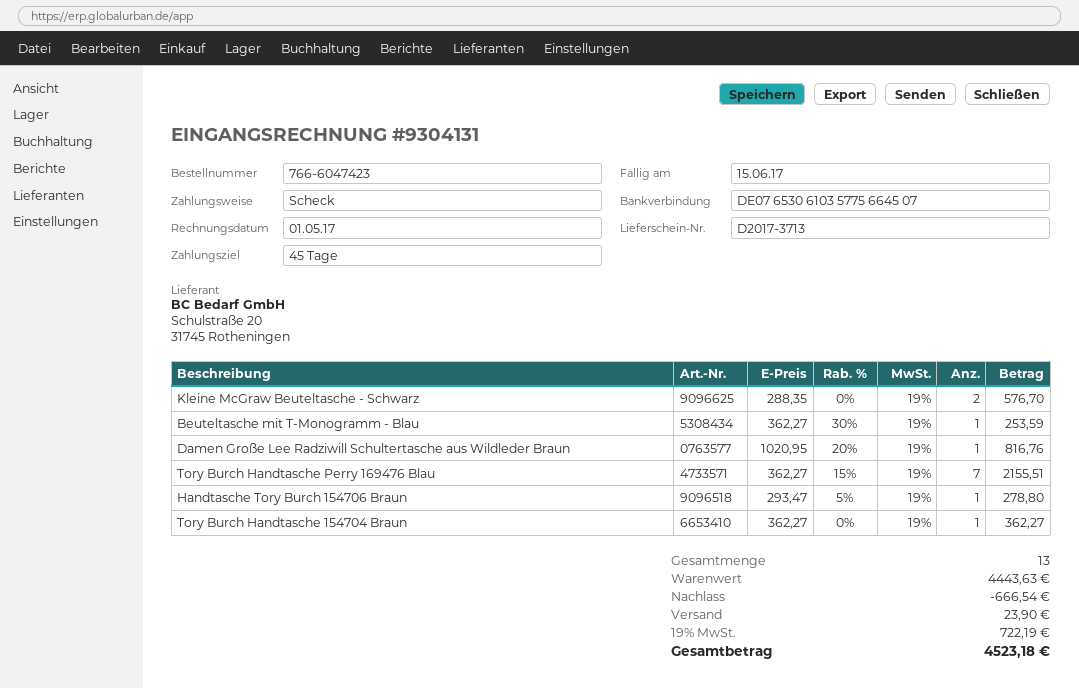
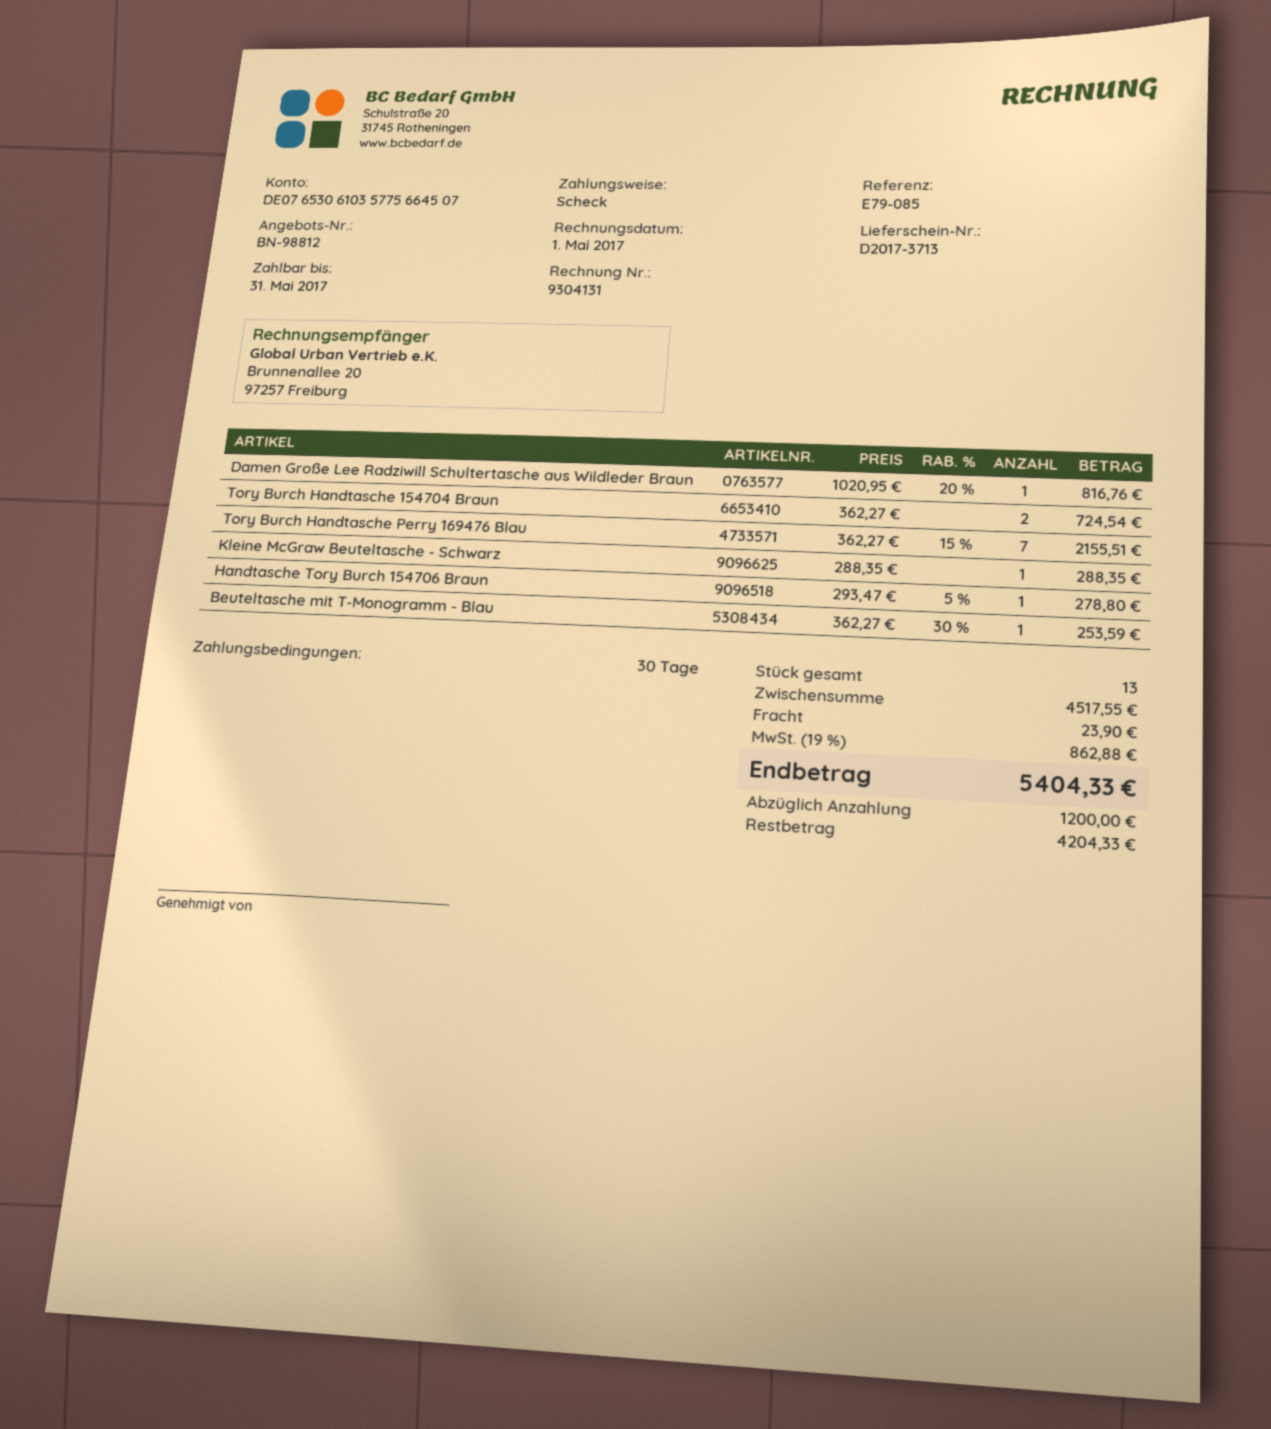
payment terms: 45 days -> 30 days
due date: 2017-06-15 -> 2017-05-31
Kleine McGraw Beuteltasche - Schwarz: 2 x 288.35 = 576.70 -> 1 x 288.35 = 288.35
Tory Burch Handtasche 154704 Braun: 1 x 362.27 = 362.27 -> 2 x 362.27 = 724.54
subtotal: 4443.63 -> 4517.55
discount: 666.54 -> none
tax: 19% = 722.19 -> 19% = 862.88
total: 4523.18 -> 5404.33

